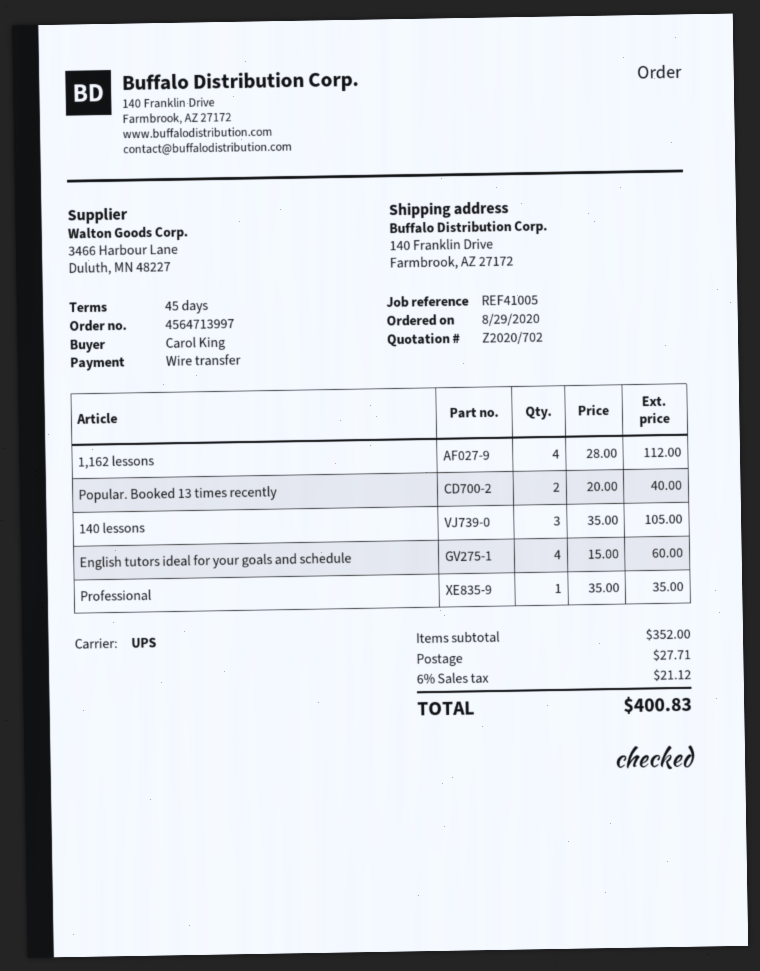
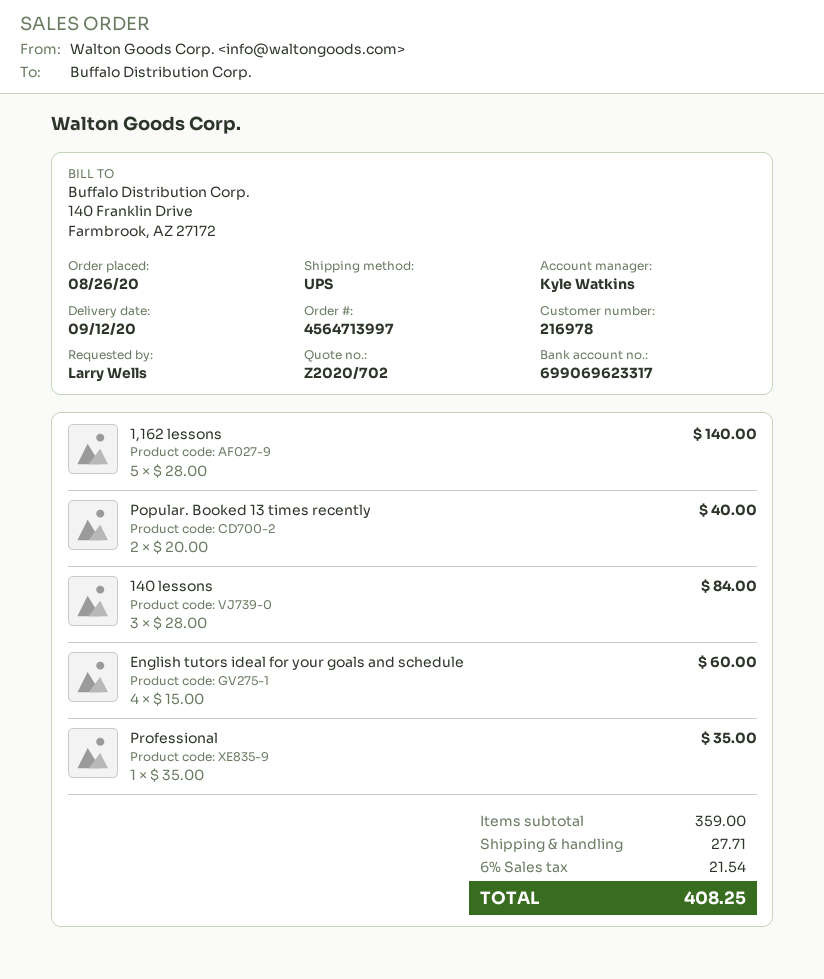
order date: 2020-08-29 -> 2020-08-26
ordered by: Carol King -> Larry Wells
1,162 lessons: 4 x 28.00 = 112.00 -> 5 x 28.00 = 140.00
140 lessons: 3 x 35.00 = 105.00 -> 3 x 28.00 = 84.00
subtotal: 352.00 -> 359.00
tax: 6% = 21.12 -> 6% = 21.54
total: 400.83 -> 408.25

